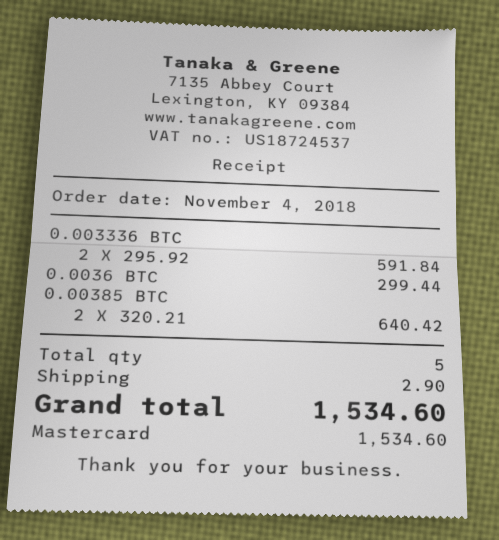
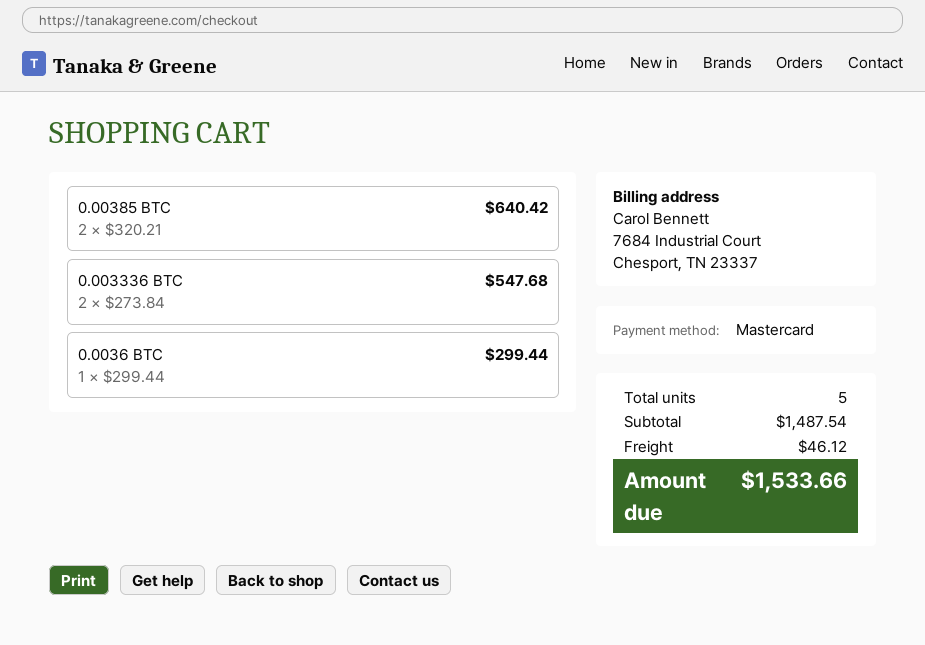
0.003336 BTC: 2 x 295.92 = 591.84 -> 2 x 273.84 = 547.68
shipping: 2.90 -> 46.12
total: 1534.60 -> 1533.66

